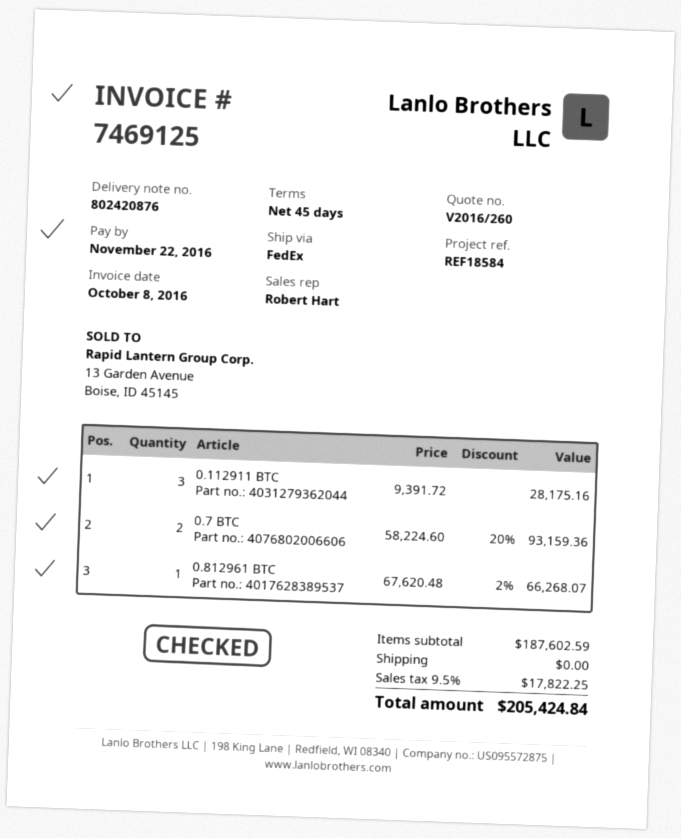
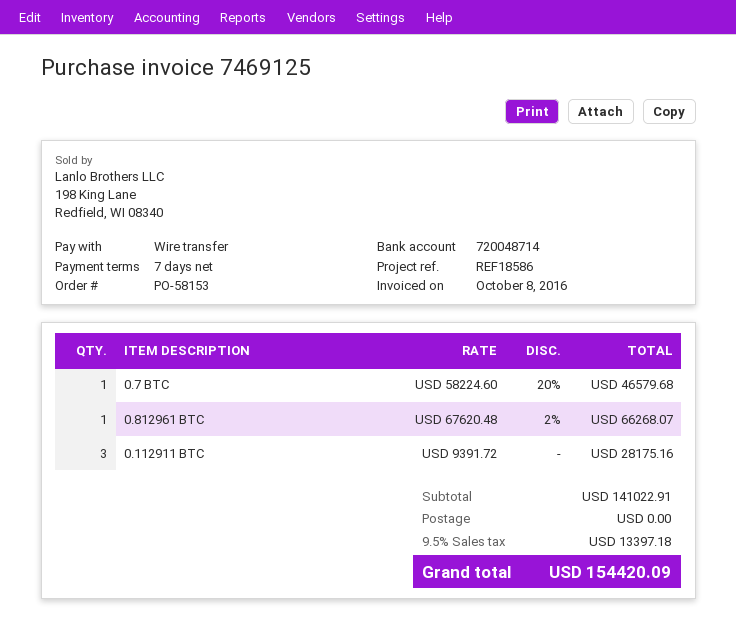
payment terms: 45 days -> 7 days
reference: REF18584 -> REF18586
0.7 BTC: 2 x 58224.60 - 20% = 93159.36 -> 1 x 58224.60 - 20% = 46579.68
subtotal: 187602.59 -> 141022.91
tax: 9.5% = 17822.25 -> 9.5% = 13397.18
total: 205424.84 -> 154420.09

